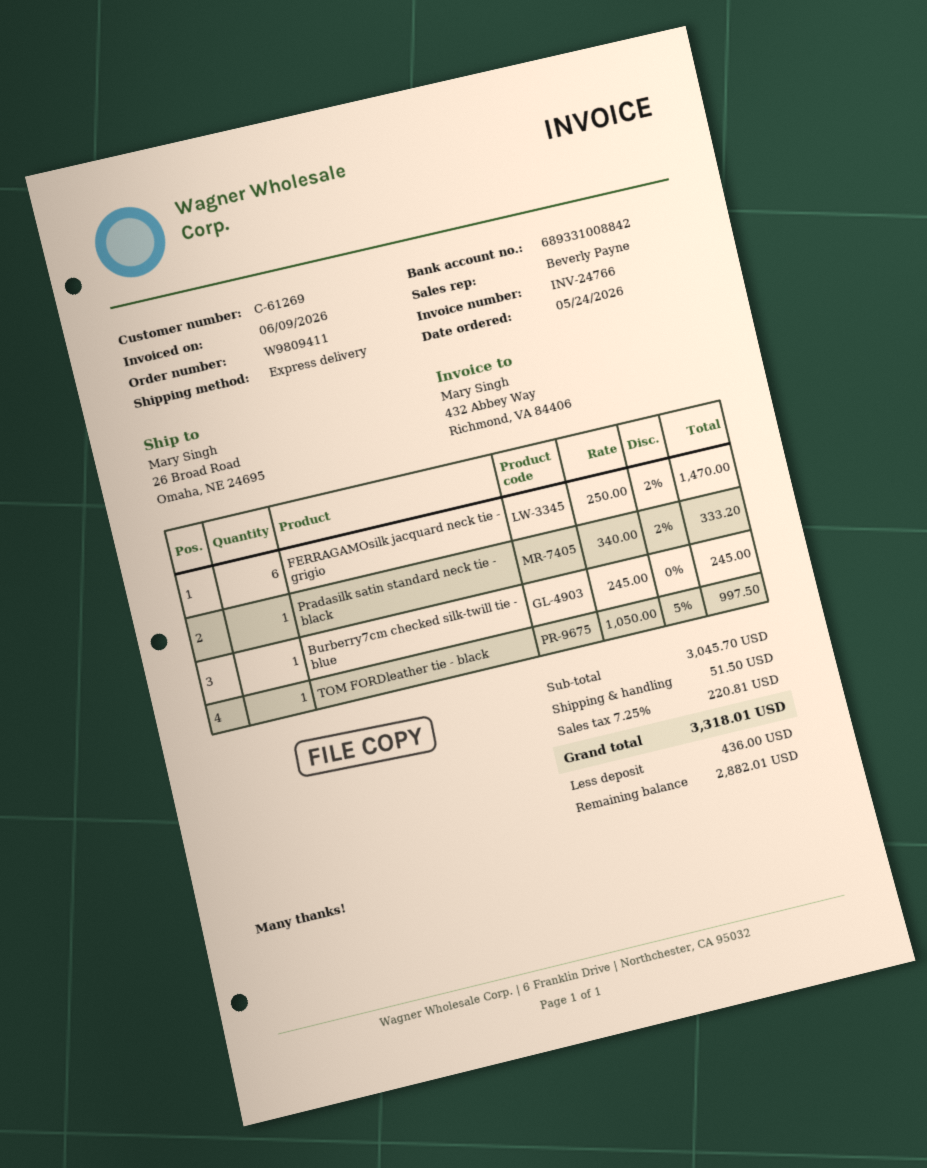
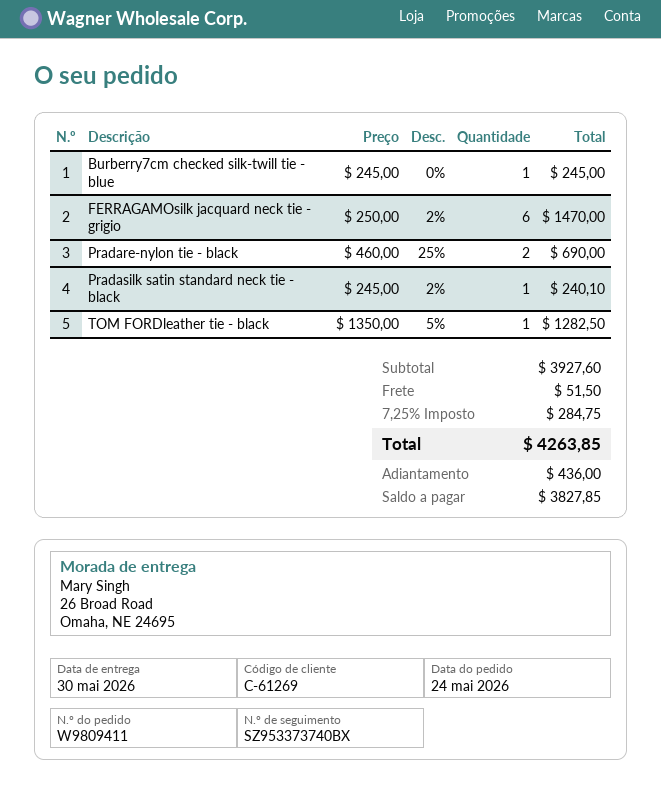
Pradasilk satin standard neck tie - black: 1 x 340.00 - 2% = 333.20 -> 1 x 245.00 - 2% = 240.10
TOM FORDleather tie - black: 1 x 1050.00 - 5% = 997.50 -> 1 x 1350.00 - 5% = 1282.50
Pradare-nylon tie - black: none -> 2 x 460.00 - 25% = 690.00
subtotal: 3045.70 -> 3927.60
tax: 7.25% = 220.81 -> 7.25% = 284.75
total: 3318.01 -> 4263.85
balance: 2882.01 -> 3827.85

